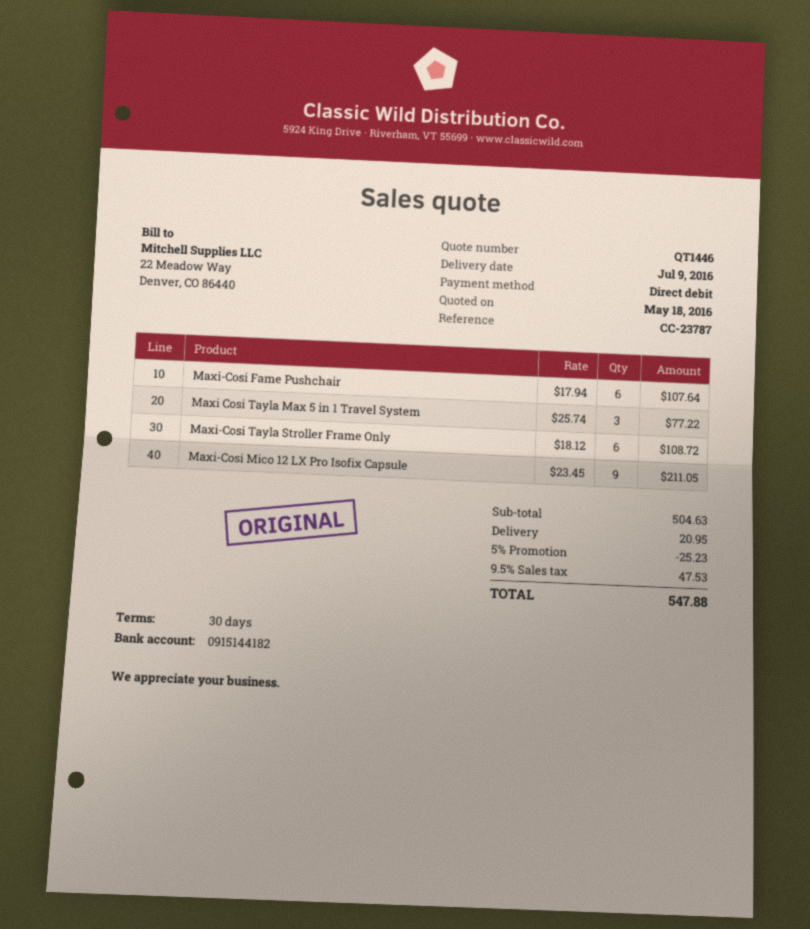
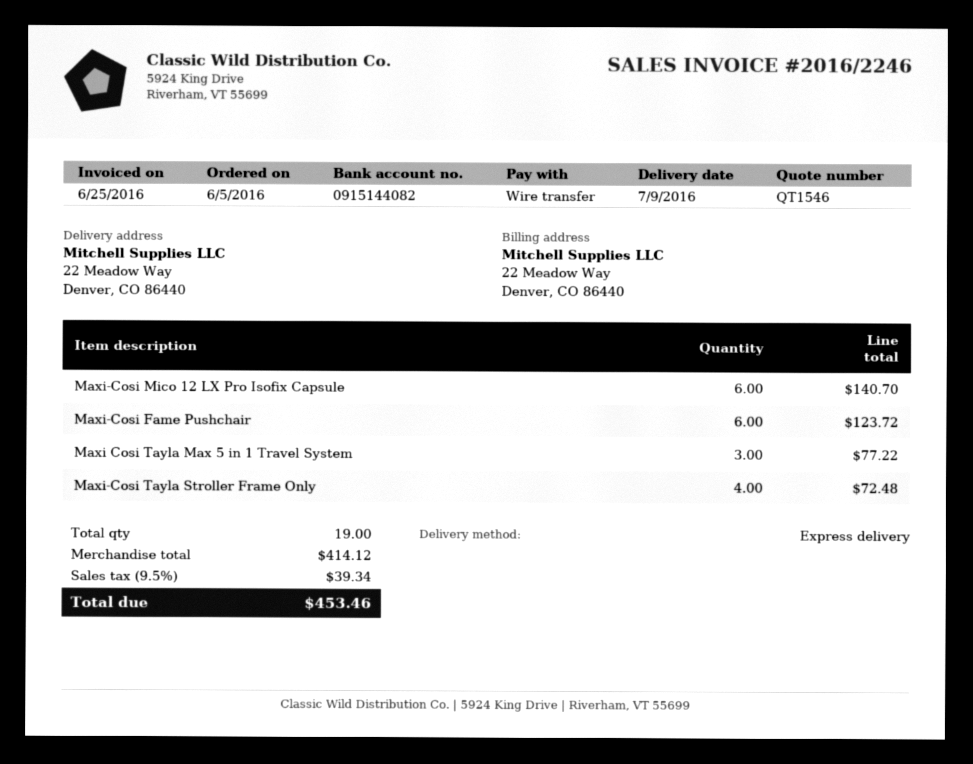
quote number: QT1446 -> QT1546
payment method: direct debit -> bank transfer
bank account: 0915144182 -> 0915144082
Maxi-Cosi Fame Pushchair: 6 for 107.64 -> 6 for 123.72
Maxi-Cosi Tayla Stroller Frame Only: 6 for 108.72 -> 4 for 72.48
Maxi-Cosi Mico 12 LX Pro Isofix Capsule: 9 for 211.05 -> 6 for 140.70
subtotal: 504.63 -> 414.12
discount: 5% = 25.23 -> none
shipping: 20.95 -> none
tax: 9.5% = 47.53 -> 9.5% = 39.34
total: 547.88 -> 453.46

